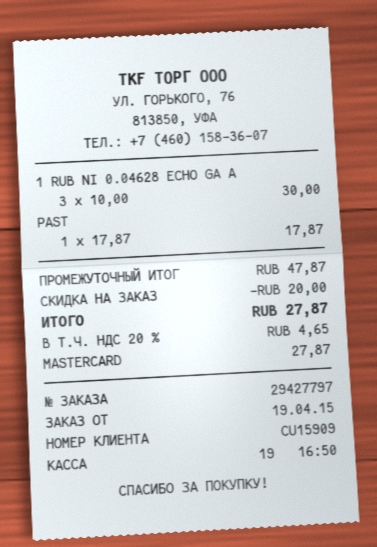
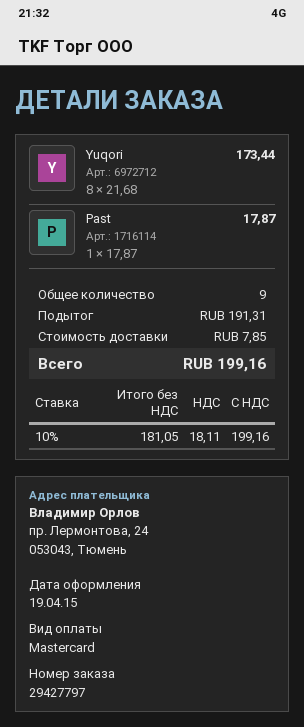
1 RUB NI 0.04628 ECHO GA A: 3 x 10.00 = 30.00 -> none
Yuqori: none -> 8 x 21.68 = 173.44
subtotal: 47.87 -> 191.31
discount: 20.00 -> none
shipping: none -> 7.85
tax: 20% = 4.65 -> 10% = 18.11
total: 27.87 -> 199.16

